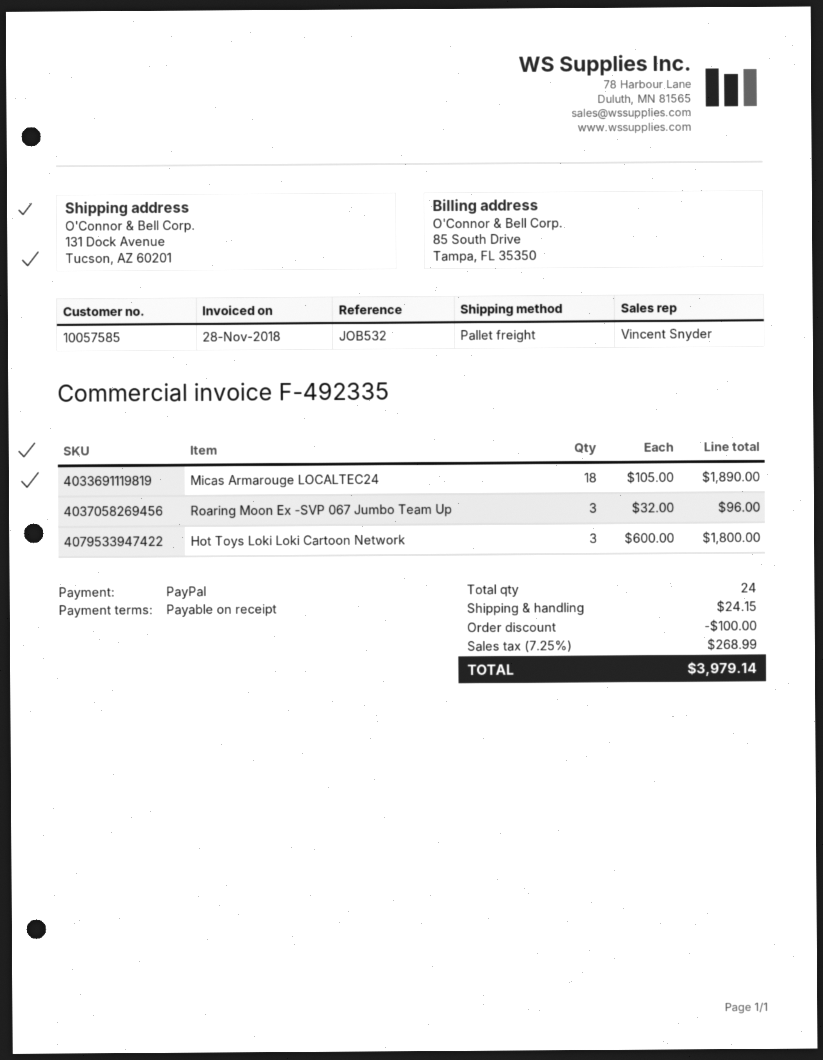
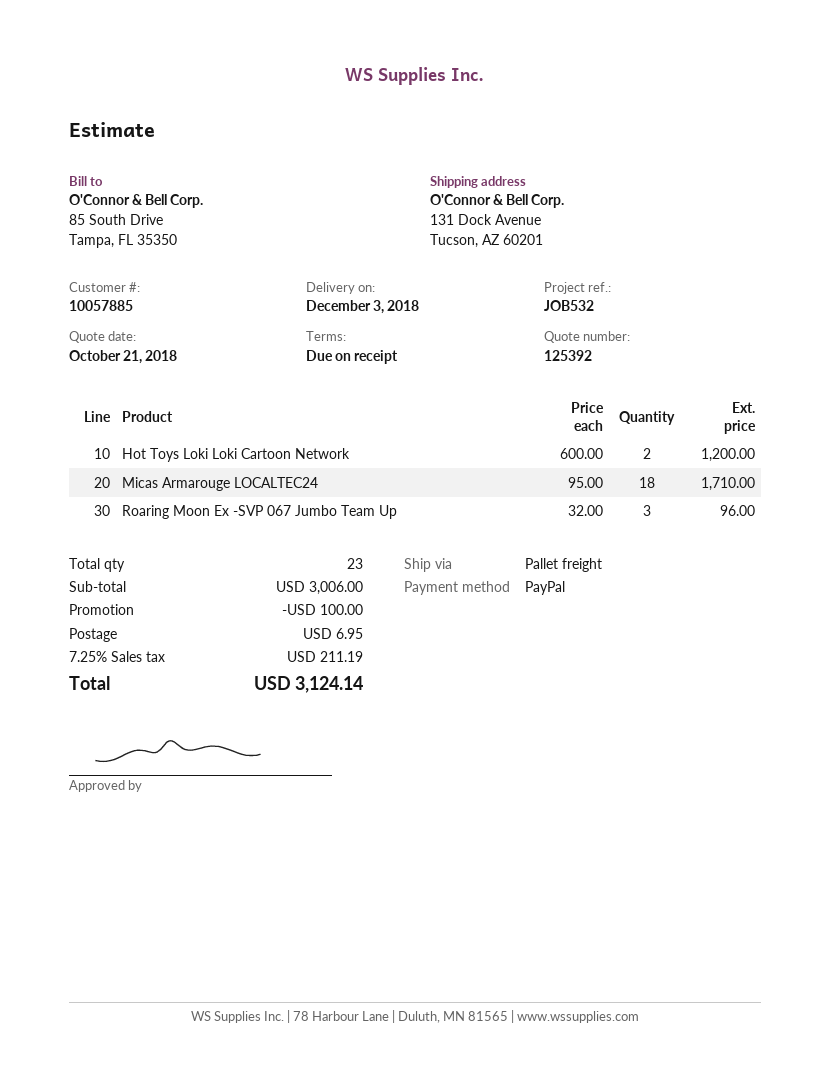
customer number: 10057585 -> 10057885
Micas Armarouge LOCALTEC24: 18 x 105.00 = 1890.00 -> 18 x 95.00 = 1710.00
Hot Toys Loki Loki Cartoon Network: 3 x 600.00 = 1800.00 -> 2 x 600.00 = 1200.00
total quantity: 24 -> 23
shipping: 24.15 -> 6.95
tax: 7.25% = 268.99 -> 7.25% = 211.19
total: 3979.14 -> 3124.14

